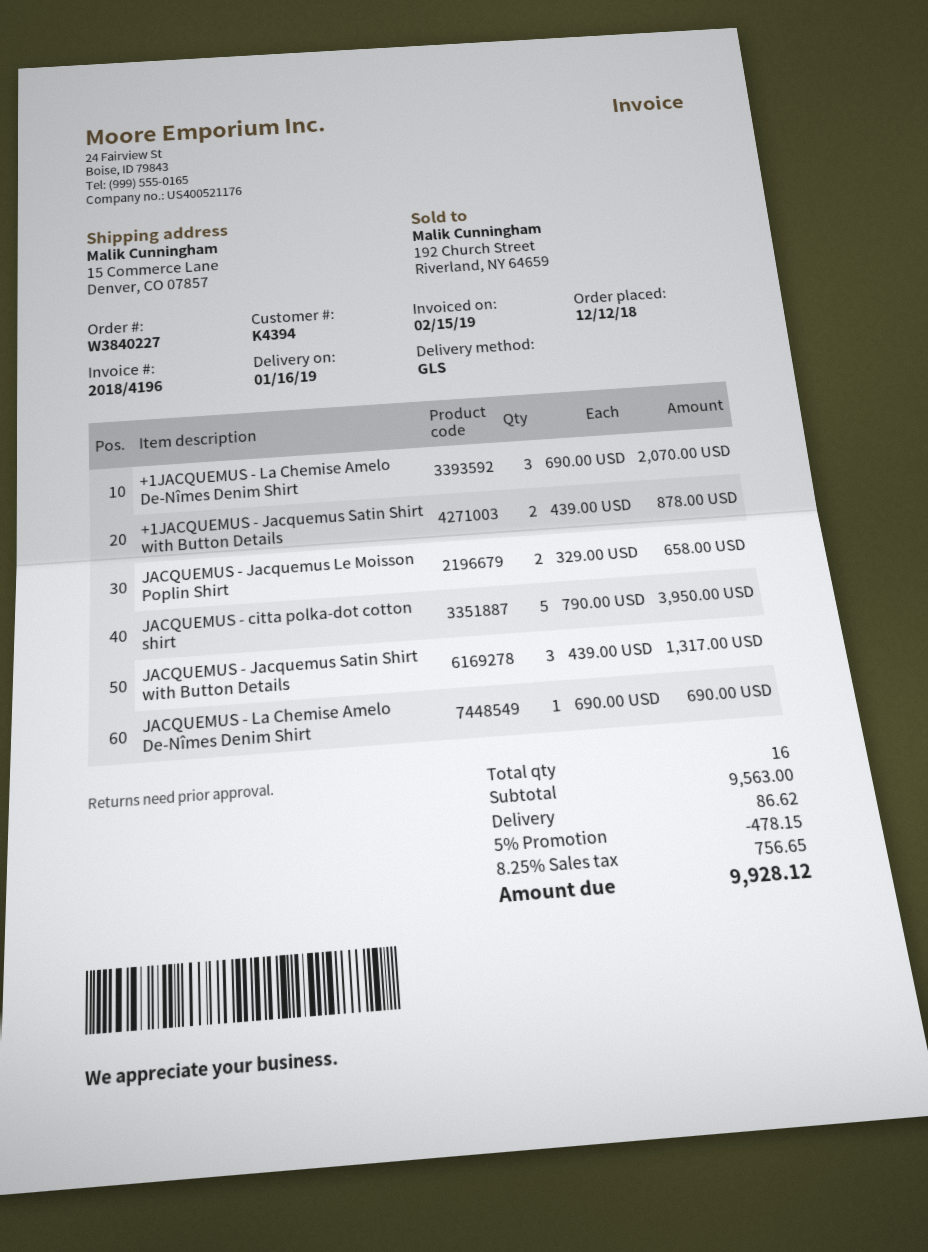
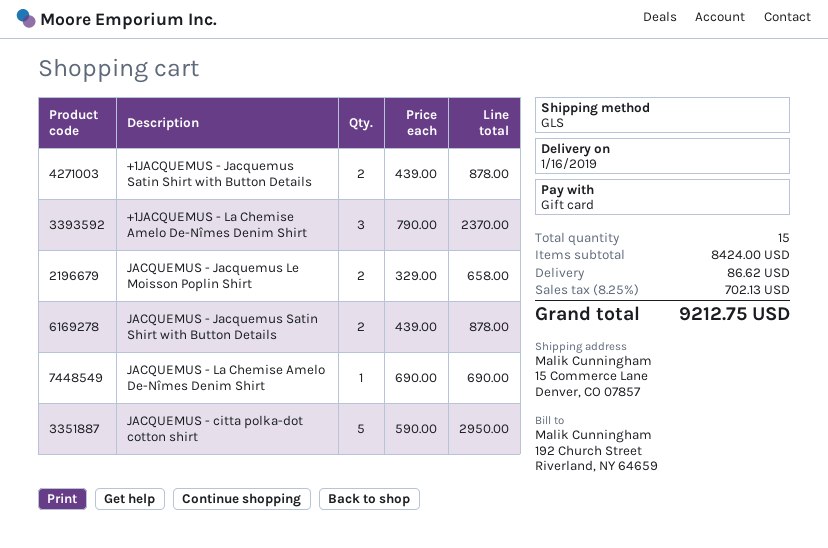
+1JACQUEMUS - La Chemise Amelo De-Nîmes Denim Shirt: 3 x 690.00 = 2070.00 -> 3 x 790.00 = 2370.00
JACQUEMUS - citta polka-dot cotton shirt: 5 x 790.00 = 3950.00 -> 5 x 590.00 = 2950.00
JACQUEMUS - Jacquemus Satin Shirt with Button Details: 3 x 439.00 = 1317.00 -> 2 x 439.00 = 878.00
total quantity: 16 -> 15
subtotal: 9563.00 -> 8424.00
discount: 5% = 478.15 -> none
tax: 8.25% = 756.65 -> 8.25% = 702.13
total: 9928.12 -> 9212.75

